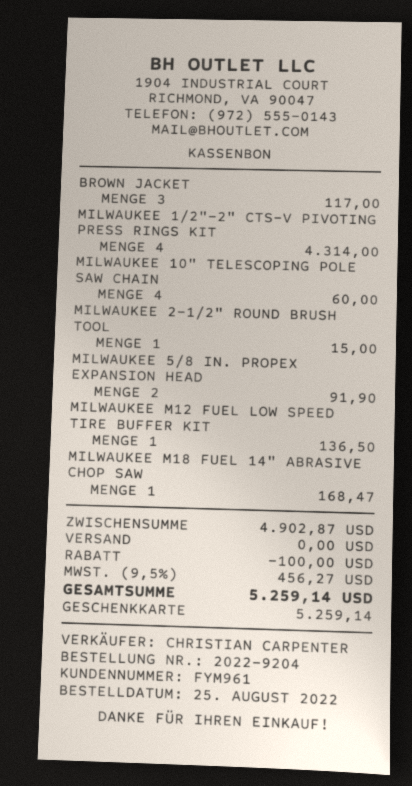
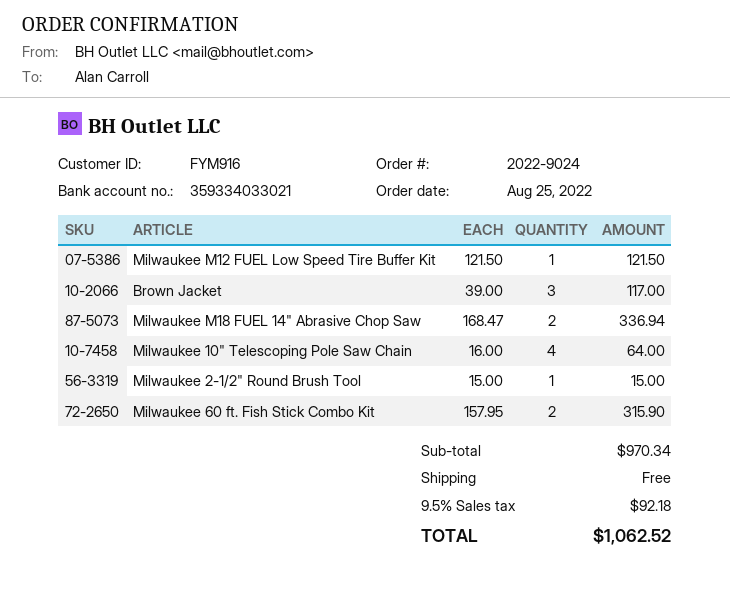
order number: 2022-9204 -> 2022-9024
customer number: FYM961 -> FYM916
MILWAUKEE 1/2"-2" CTS-V PIVOTING PRESS RINGS KIT: 4 for 4314.00 -> none
MILWAUKEE 10" TELESCOPING POLE SAW CHAIN: 4 for 60.00 -> 4 for 64.00
MILWAUKEE 5/8 IN. PROPEX EXPANSION HEAD: 2 for 91.90 -> none
MILWAUKEE M12 FUEL LOW SPEED TIRE BUFFER KIT: 1 for 136.50 -> 1 for 121.50
MILWAUKEE M18 FUEL 14" ABRASIVE CHOP SAW: 1 for 168.47 -> 2 for 336.94
Milwaukee 60 ft. Fish Stick Combo Kit: none -> 2 for 315.90
subtotal: 4902.87 -> 970.34
discount: 100.00 -> none
tax: 9.5% = 456.27 -> 9.5% = 92.18
total: 5259.14 -> 1062.52

